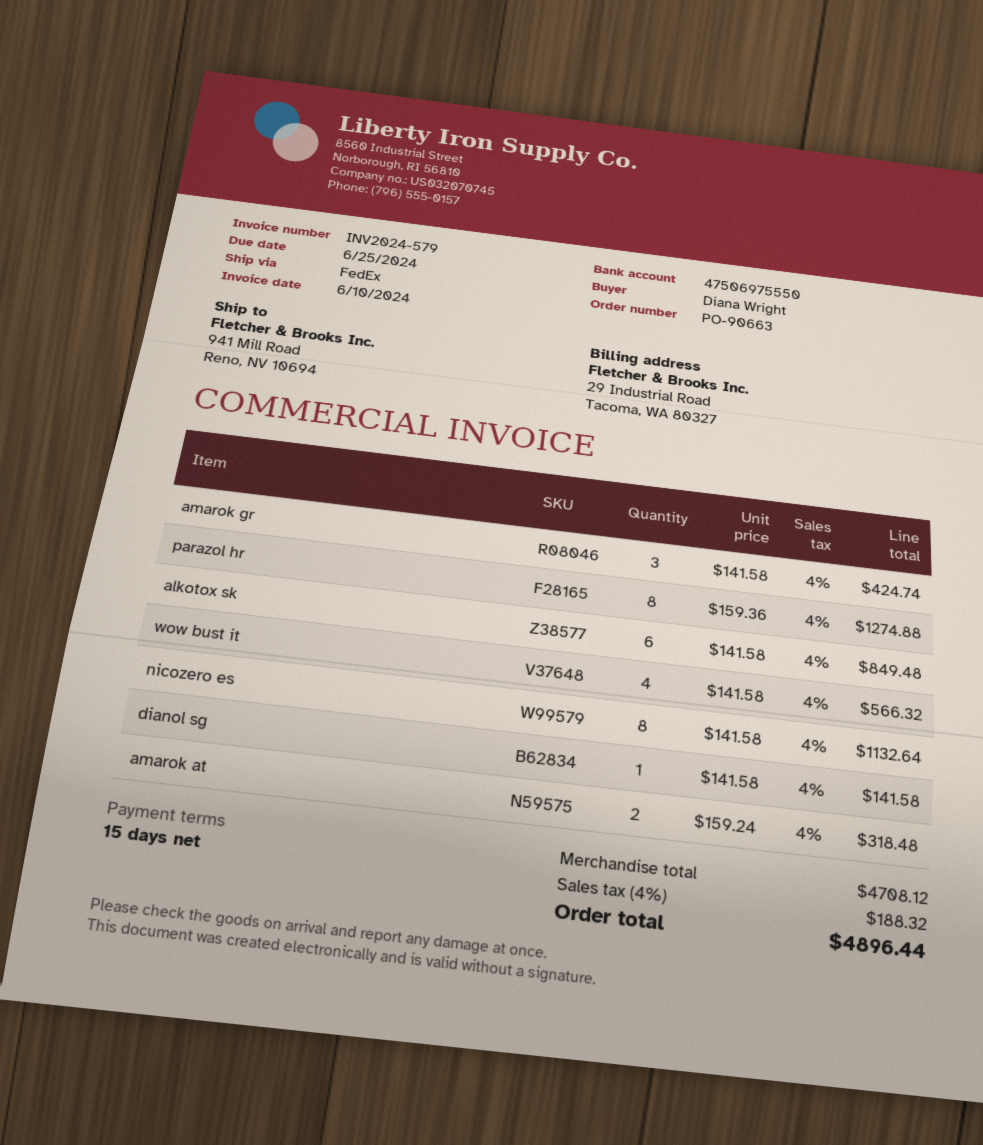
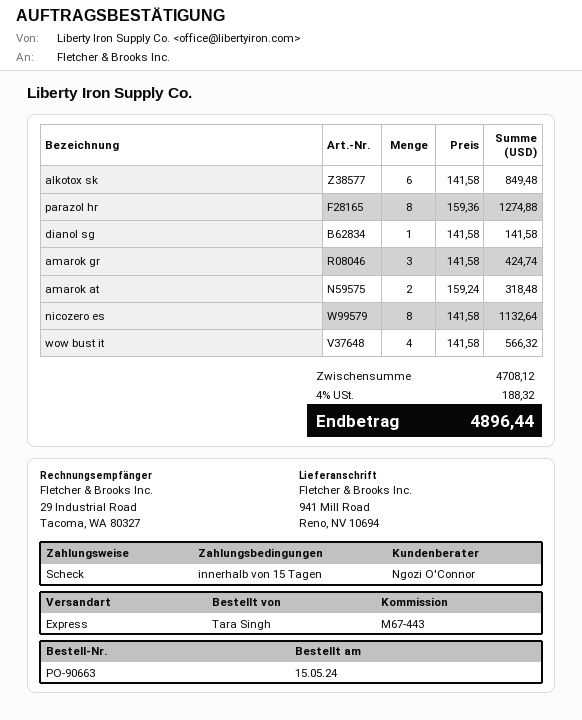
ordered by: Diana Wright -> Tara Singh
shipping method: FedEx -> express

